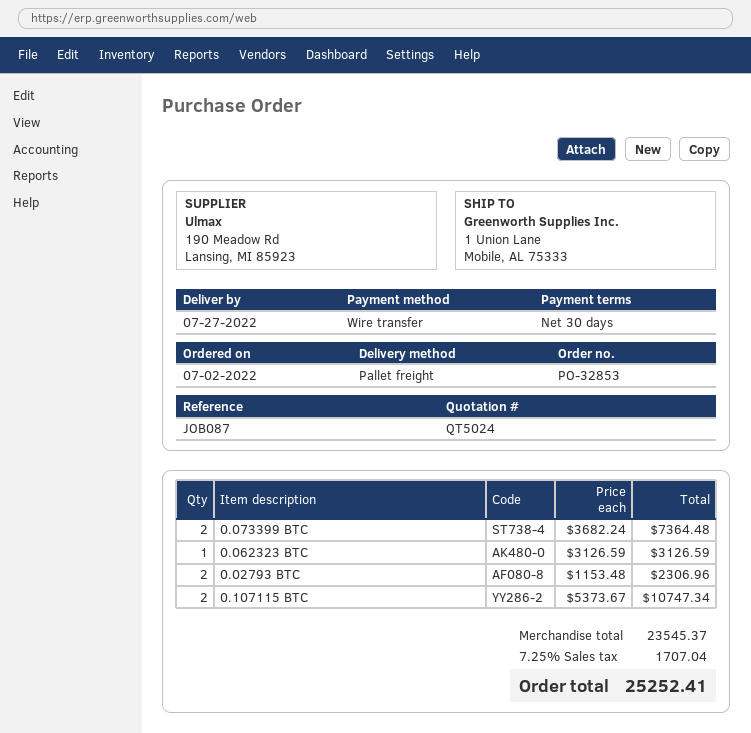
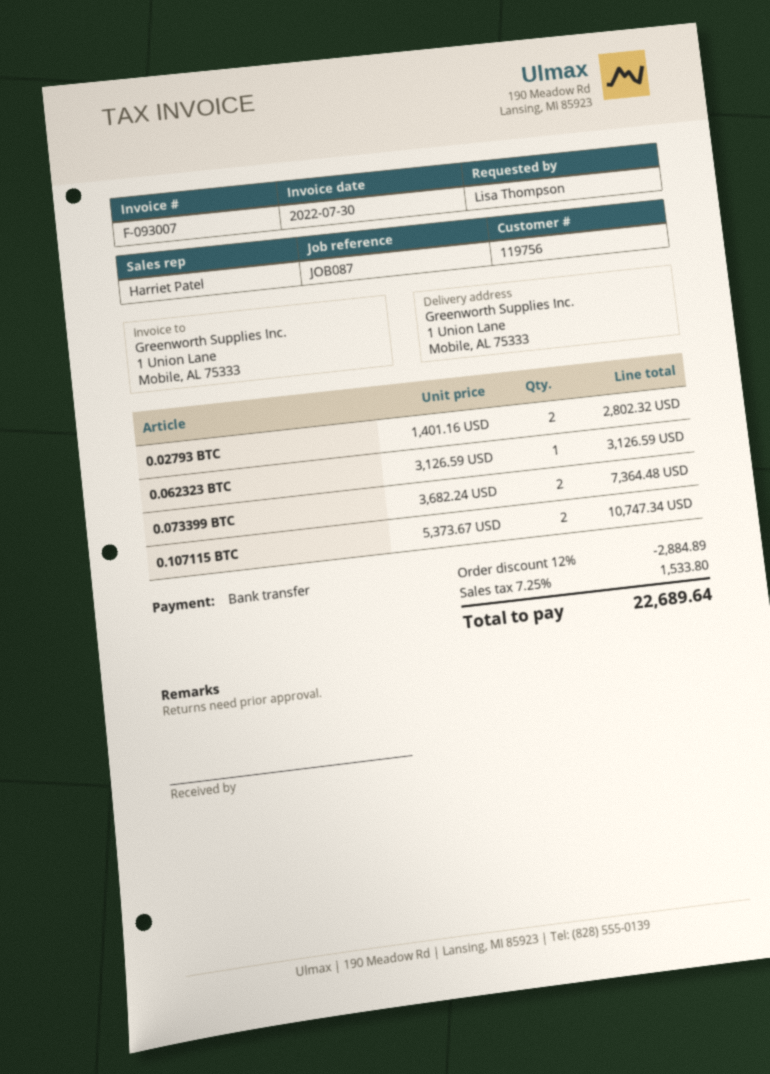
0.02793 BTC: 2 x 1153.48 = 2306.96 -> 2 x 1401.16 = 2802.32
discount: none -> 12% = 2884.89
tax: 7.25% = 1707.04 -> 7.25% = 1533.80
total: 25252.41 -> 22689.64

